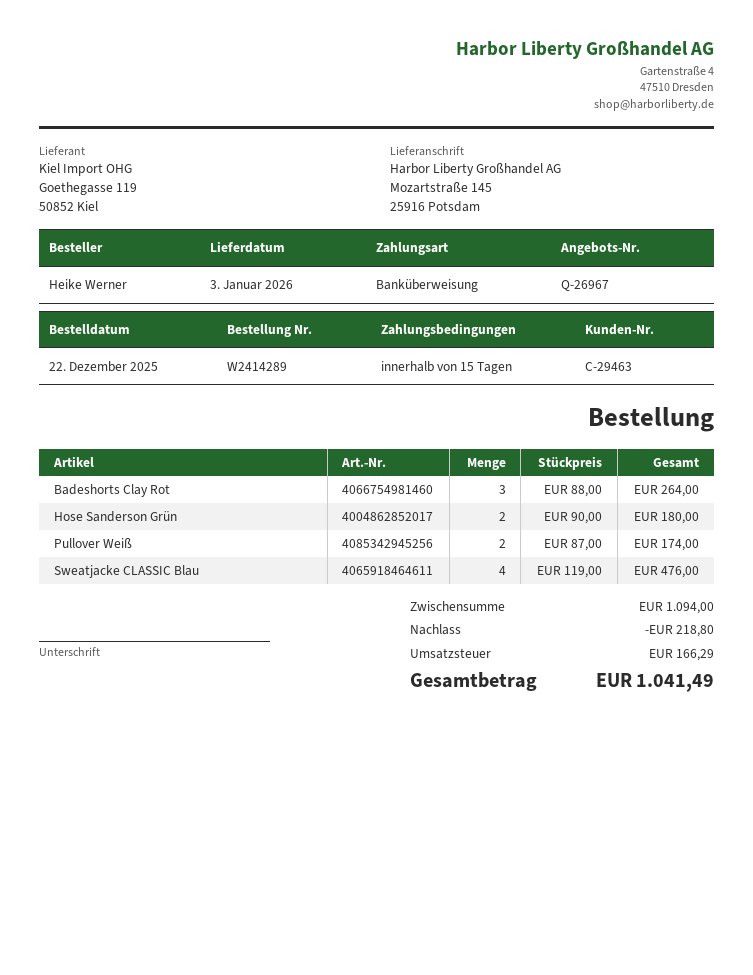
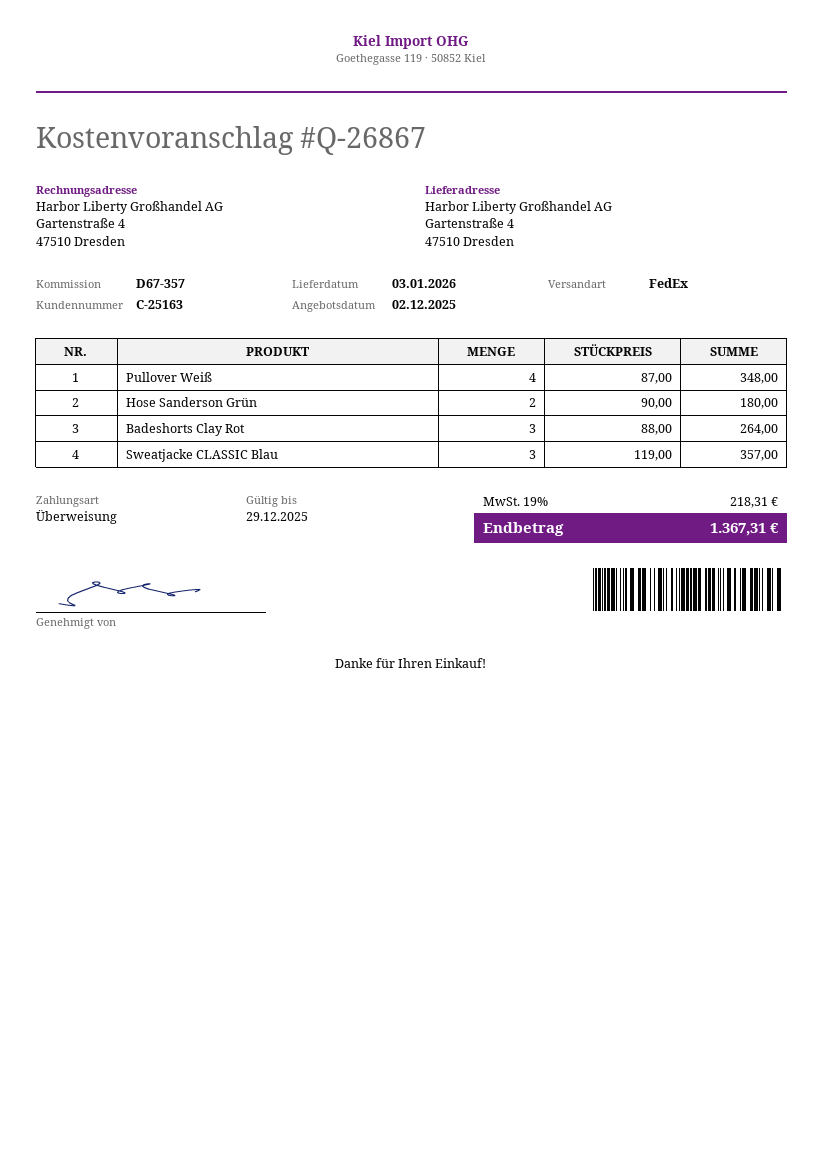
quote number: Q-26967 -> Q-26867
customer number: C-29463 -> C-25163
ship to: Mozartstraße 145, 25916 Potsdam -> Gartenstraße 4, 47510 Dresden
Pullover Weiß: 2 x 87.00 = 174.00 -> 4 x 87.00 = 348.00
Sweatjacke CLASSIC Blau: 4 x 119.00 = 476.00 -> 3 x 119.00 = 357.00
discount: 218.80 -> none
tax: 166.29 -> 218.31
total: 1041.49 -> 1367.31

